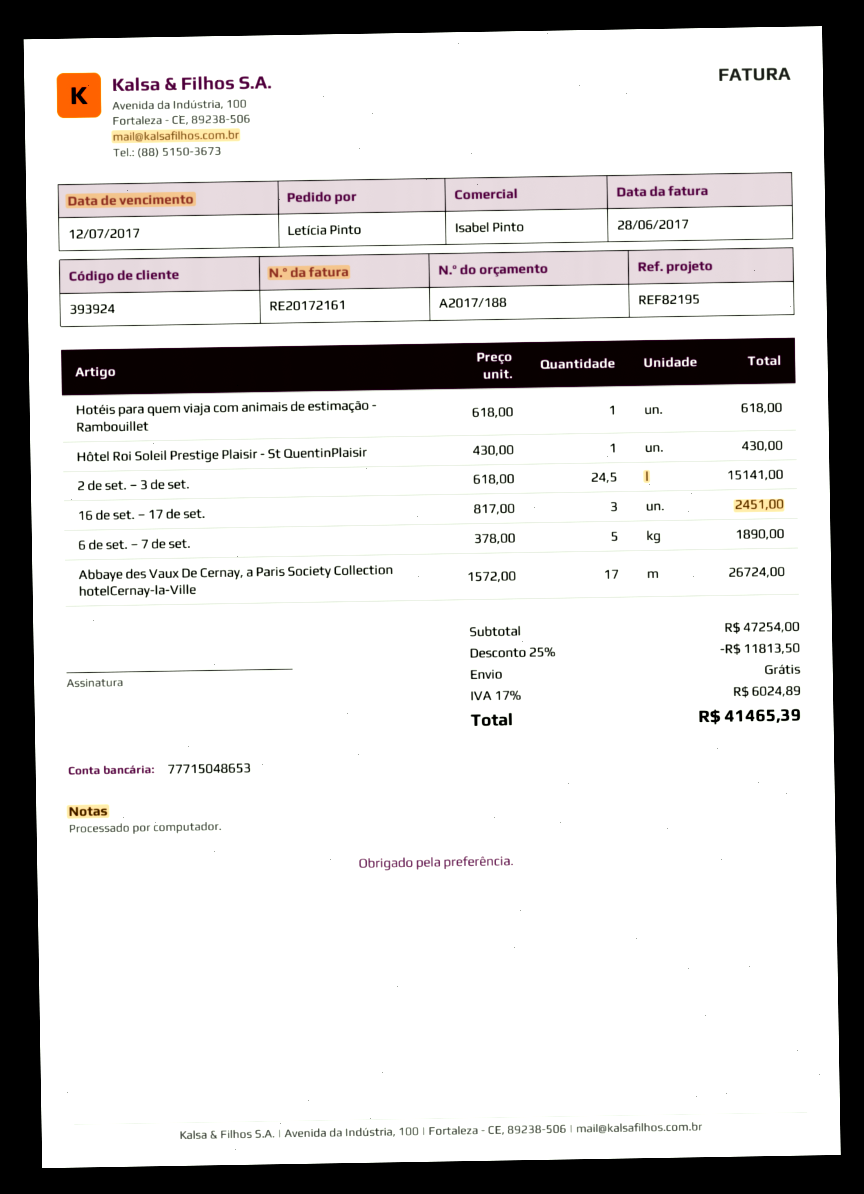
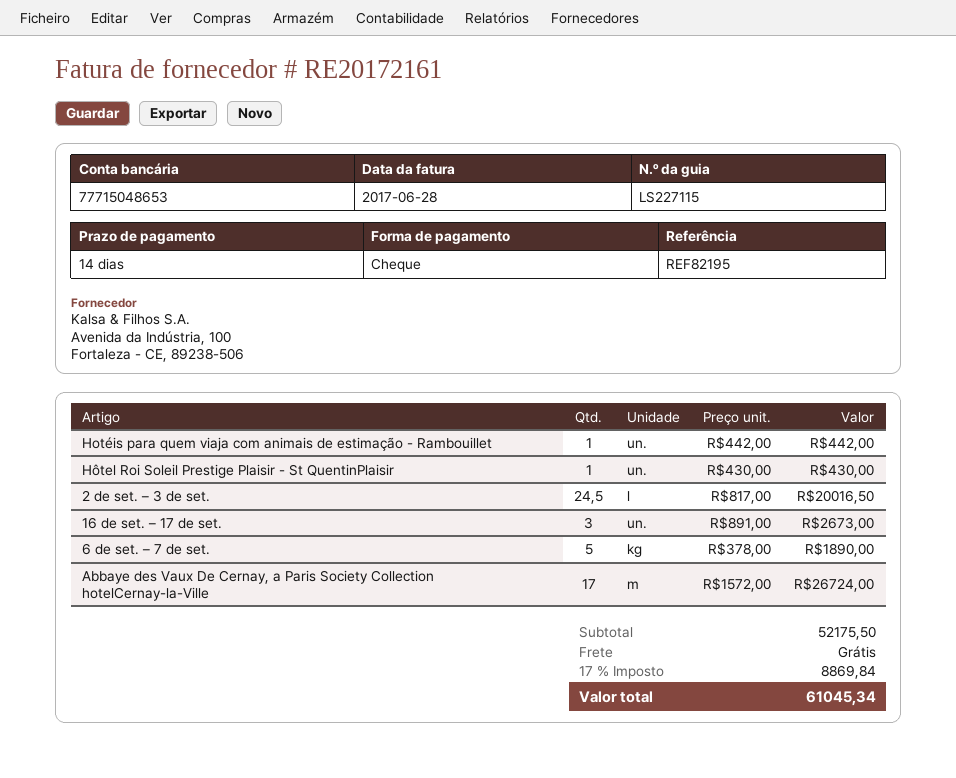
Hotéis para quem viaja com animais de estimação - Rambouillet: 1 x 618.00 = 618.00 -> 1 x 442.00 = 442.00
2 de set. – 3 de set.: 24.5 x 618.00 = 15141.00 -> 24.5 x 817.00 = 20016.50
16 de set. – 17 de set.: 3 x 817.00 = 2451.00 -> 3 x 891.00 = 2673.00
subtotal: 47254.00 -> 52175.50
discount: 25% = 11813.50 -> none
tax: 17% = 6024.89 -> 17% = 8869.84
total: 41465.39 -> 61045.34

